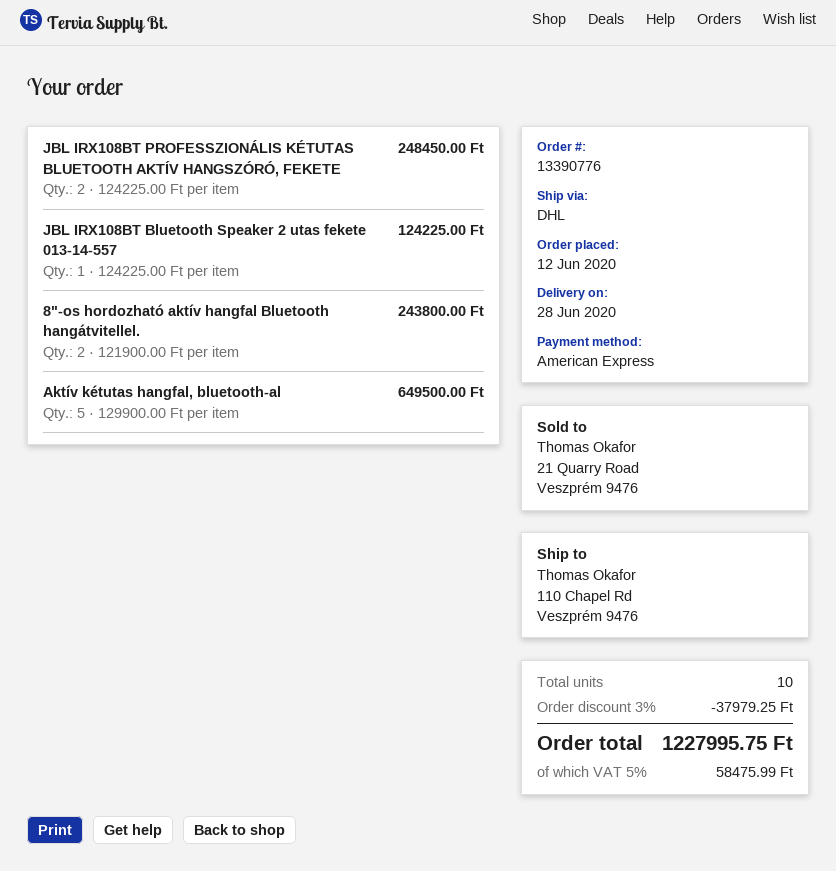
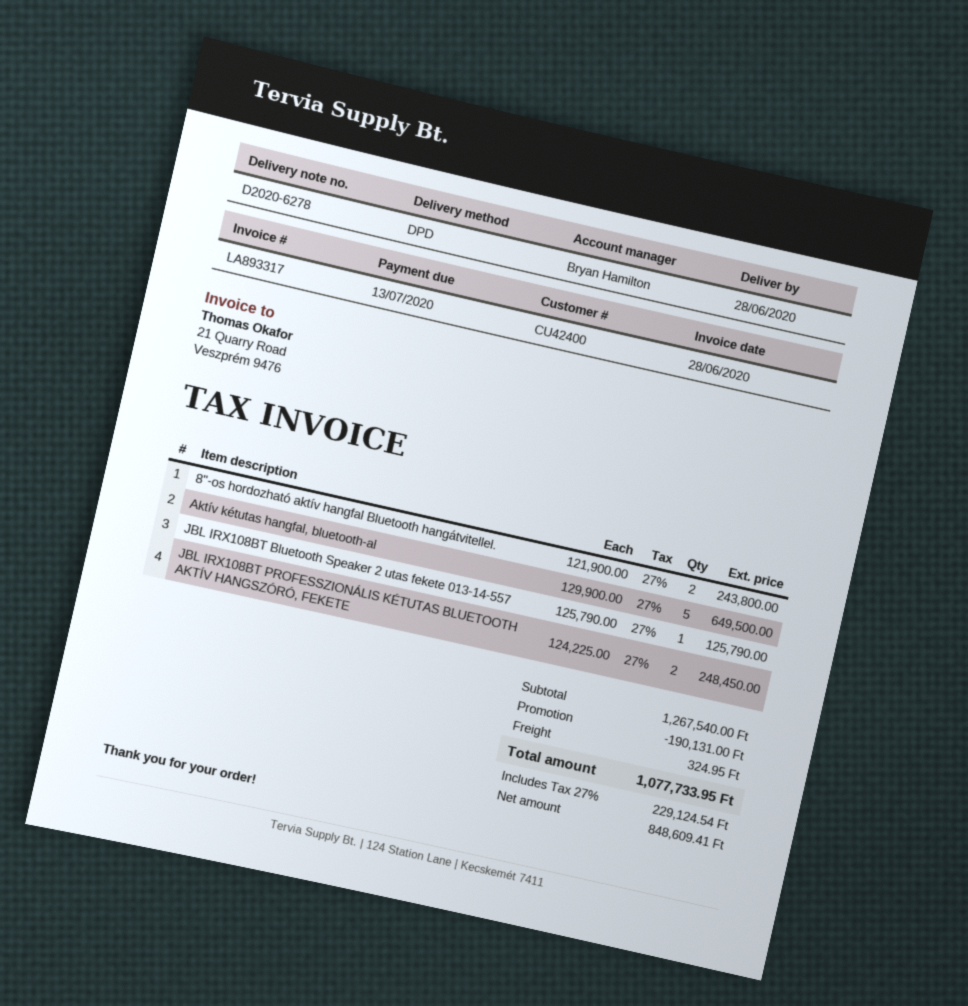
shipping method: DHL -> DPD
JBL IRX108BT Bluetooth Speaker 2 utas fekete 013-14-557: 1 x 124225.00 = 124225.00 -> 1 x 125790.00 = 125790.00
discount: 37979.25 -> 190131.00
shipping: none -> 324.95
tax: 5% = 58475.99 -> 27% = 229124.54
total: 1227995.75 -> 1077733.95

